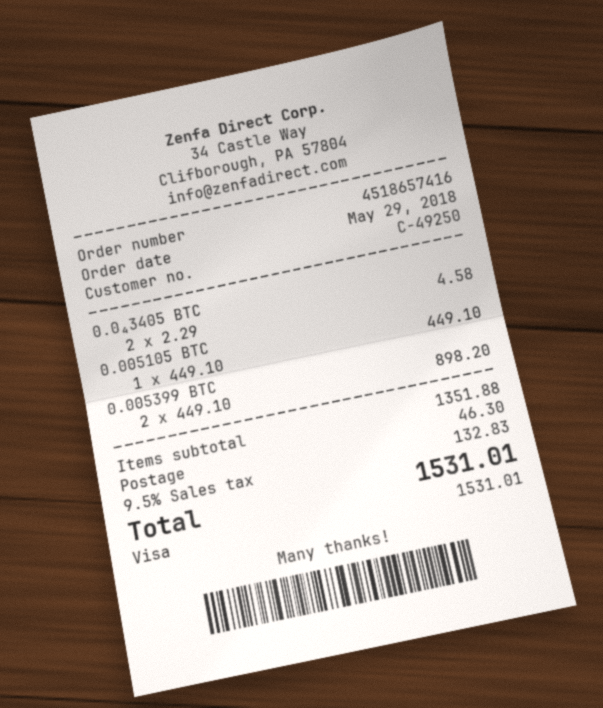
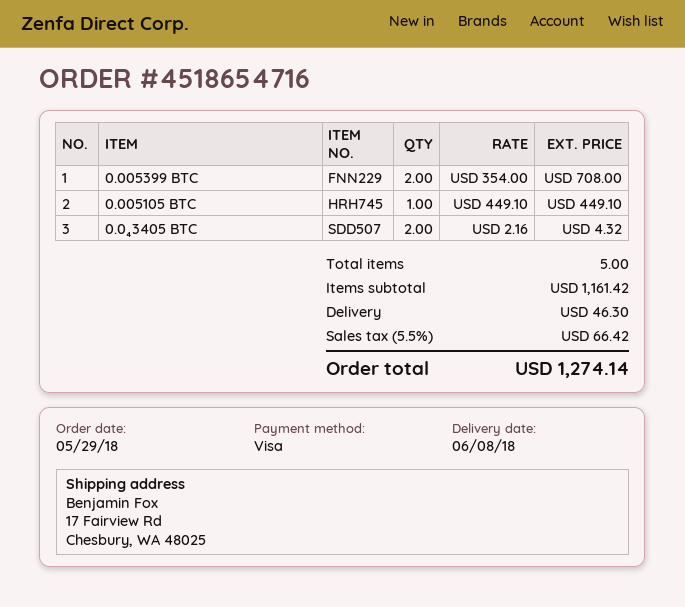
order number: 4518657416 -> 4518654716
0.0₄3405 BTC: 2 x 2.29 = 4.58 -> 2 x 2.16 = 4.32
0.005399 BTC: 2 x 449.10 = 898.20 -> 2 x 354.00 = 708.00
subtotal: 1351.88 -> 1161.42
tax: 9.5% = 132.83 -> 5.5% = 66.42
total: 1531.01 -> 1274.14

